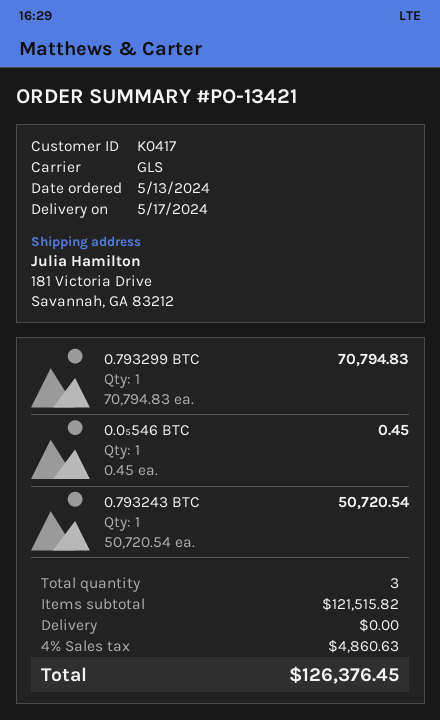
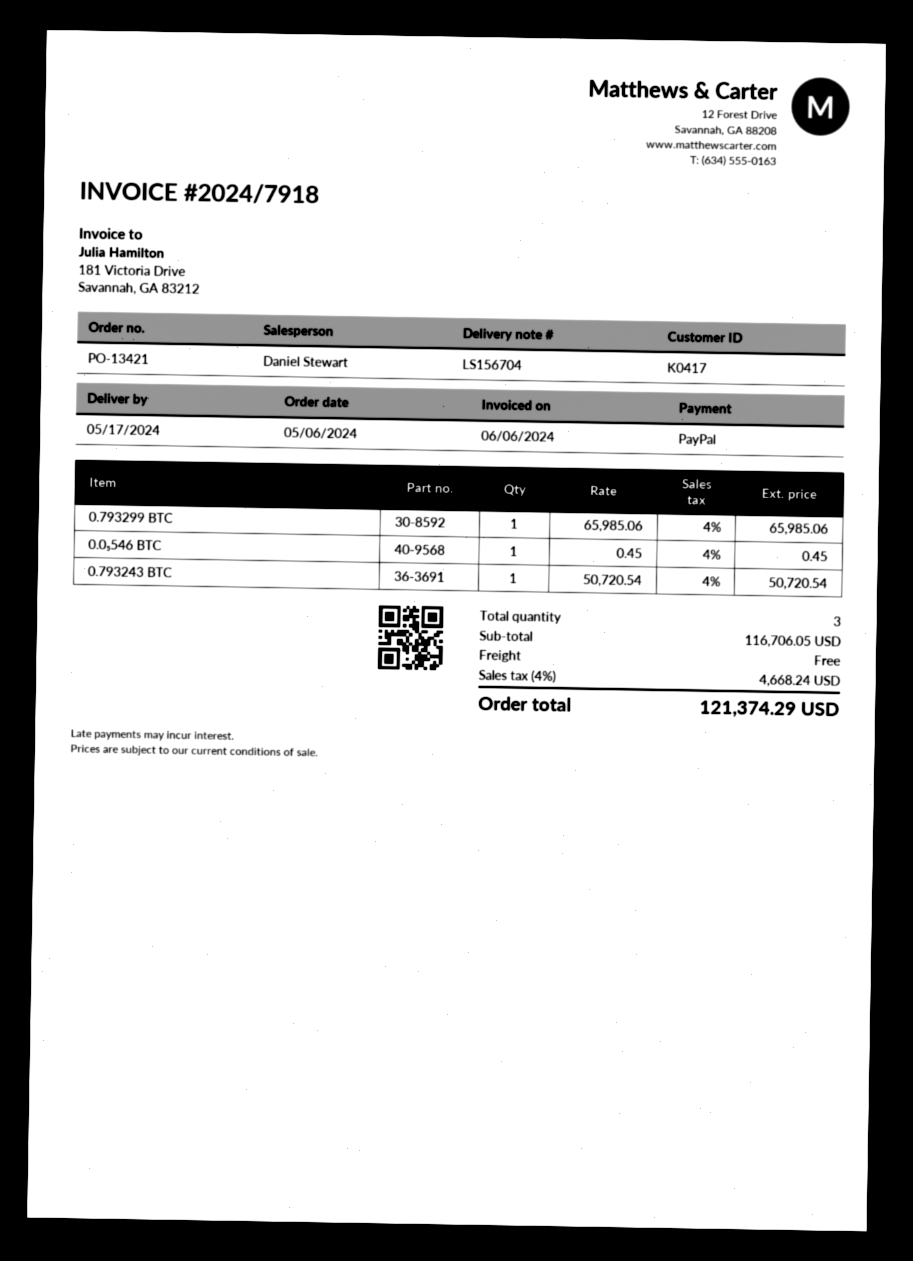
order date: 2024-05-13 -> 2024-05-06
0.793299 BTC: 1 x 70794.83 = 70794.83 -> 1 x 65985.06 = 65985.06
subtotal: 121515.82 -> 116706.05
tax: 4% = 4860.63 -> 4% = 4668.24
total: 126376.45 -> 121374.29

